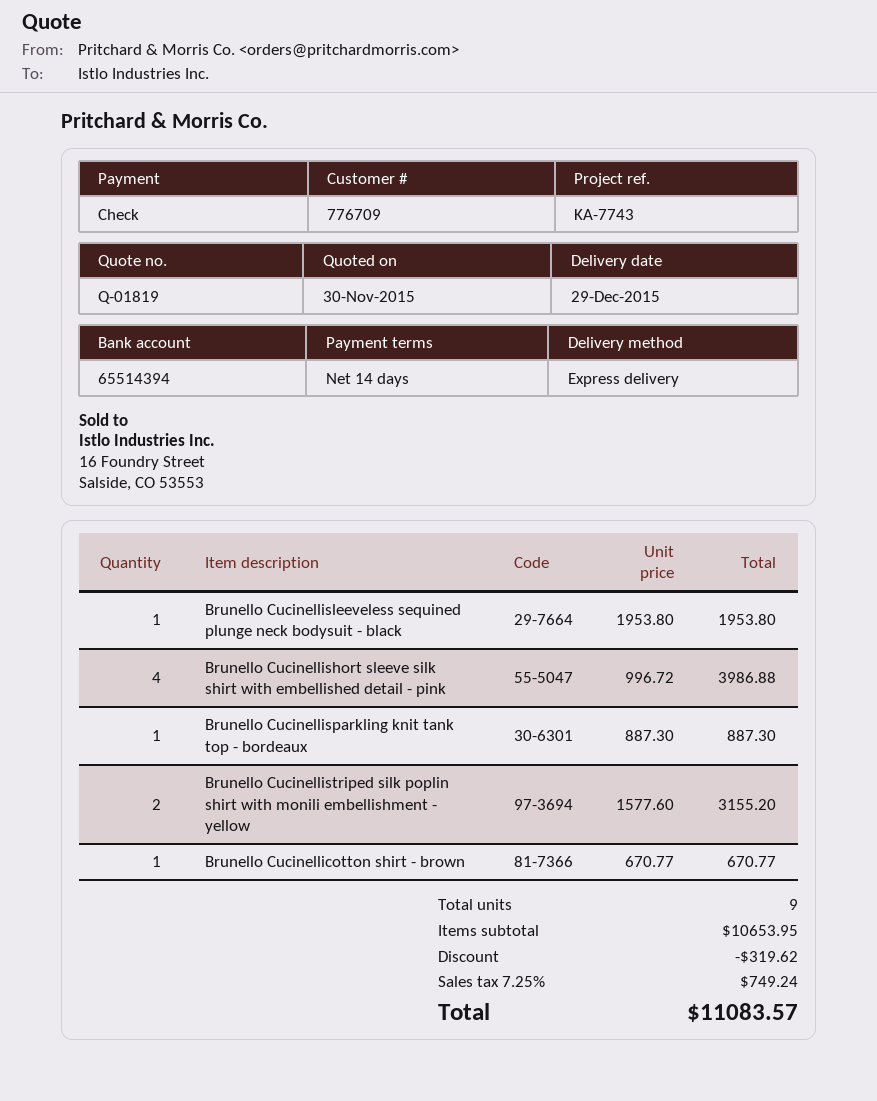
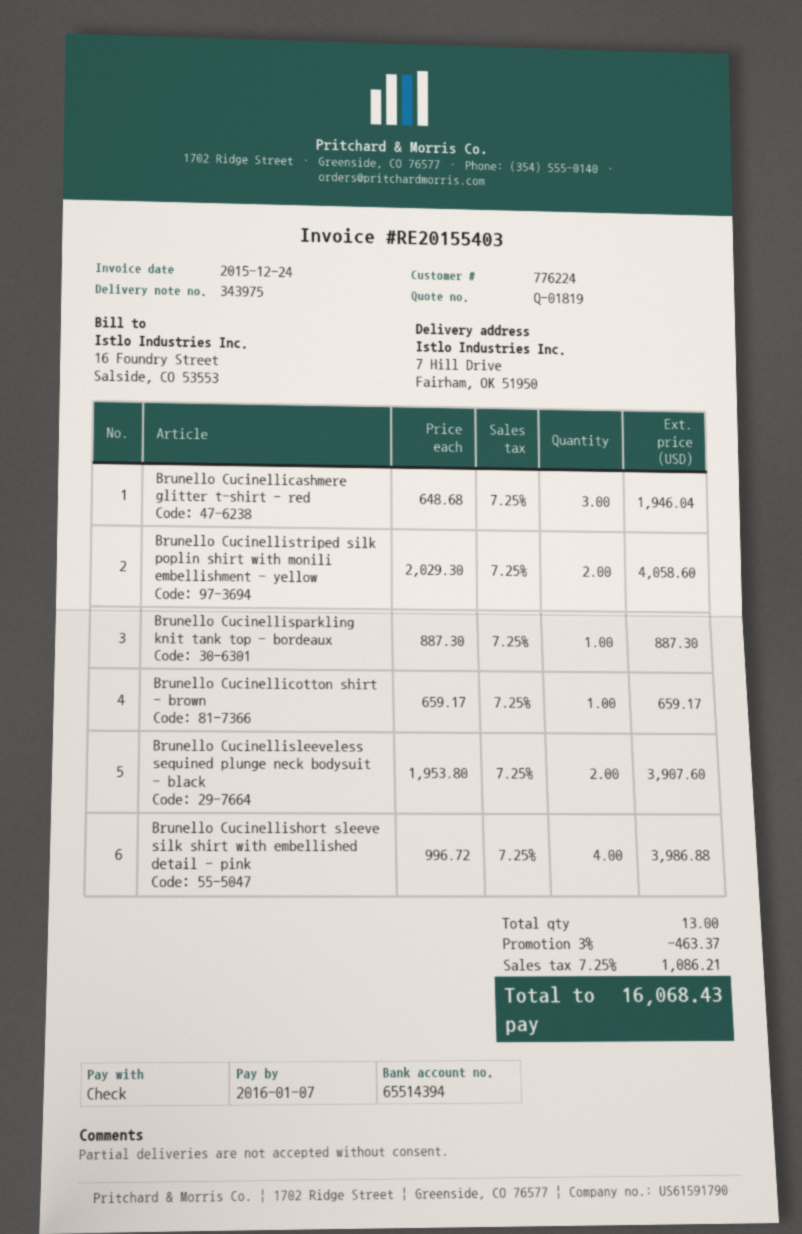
customer number: 776709 -> 776224
Brunello Cucinellisleeveless sequined plunge neck bodysuit - black: 1 x 1953.80 = 1953.80 -> 2 x 1953.80 = 3907.60
Brunello Cucinellistriped silk poplin shirt with monili embellishment - yellow: 2 x 1577.60 = 3155.20 -> 2 x 2029.30 = 4058.60
Brunello Cucinellicotton shirt - brown: 1 x 670.77 = 670.77 -> 1 x 659.17 = 659.17
Brunello Cucinellicashmere glitter t-shirt - red: none -> 3 x 648.68 = 1946.04
total quantity: 9 -> 13
discount: 319.62 -> 463.37
tax: 7.25% = 749.24 -> 7.25% = 1086.21
total: 11083.57 -> 16068.43

